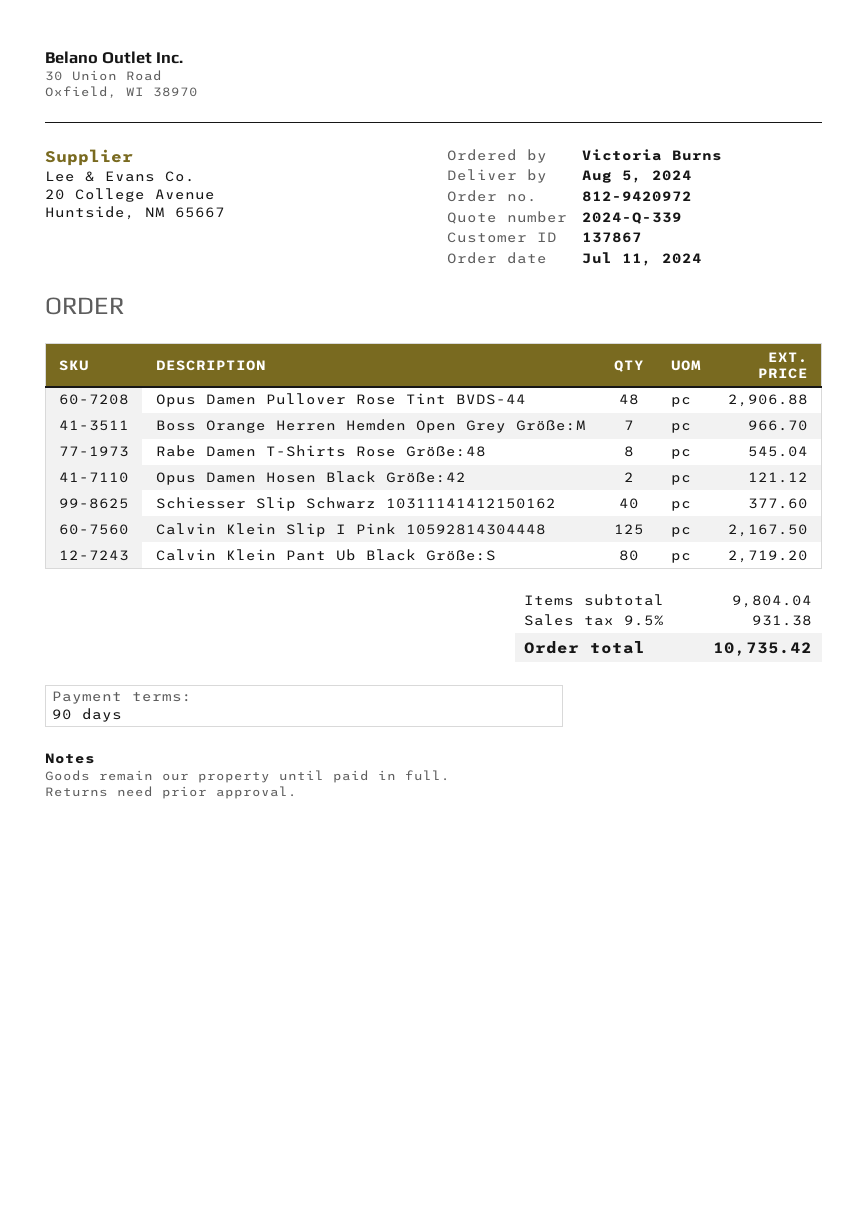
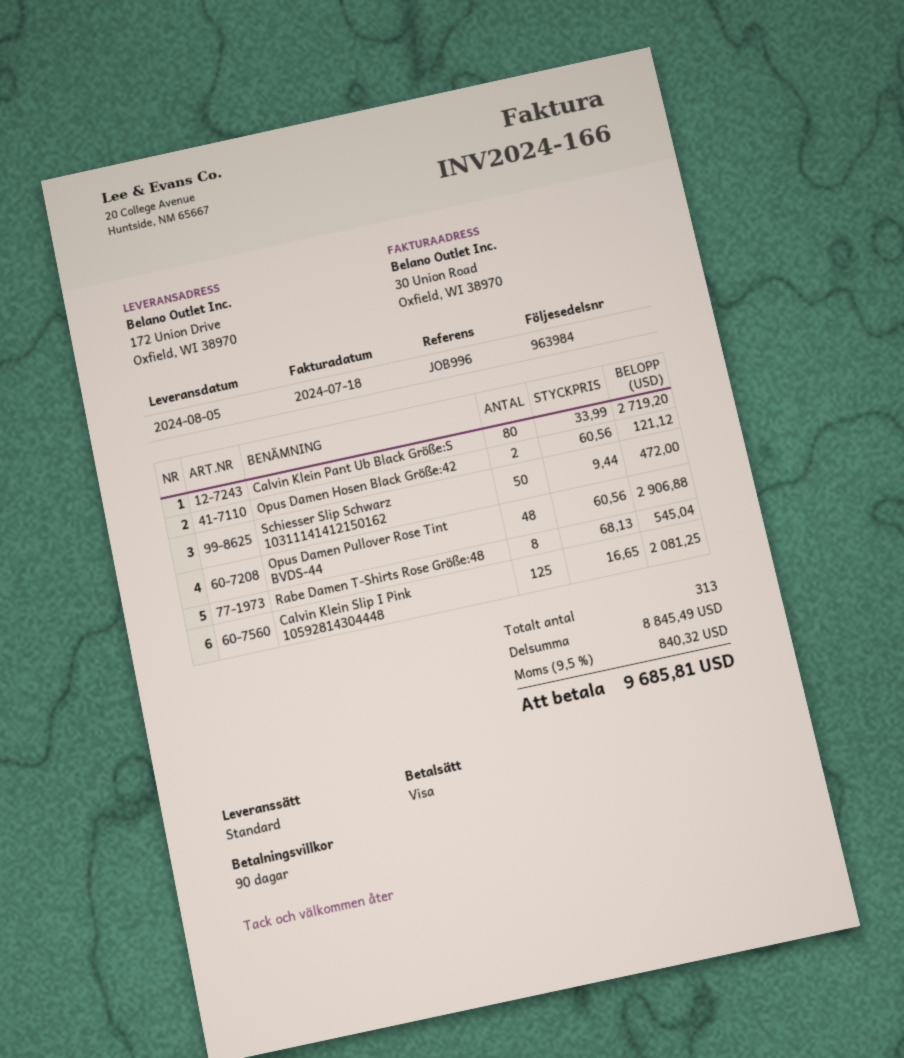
Boss Orange Herren Hemden Open Grey Größe:M: 7 for 966.70 -> none
Schiesser Slip Schwarz 10311141412150162: 40 for 377.60 -> 50 for 472.00
Calvin Klein Slip I Pink 10592814304448: 125 for 2167.50 -> 125 for 2081.25
subtotal: 9804.04 -> 8845.49
tax: 9.5% = 931.38 -> 9.5% = 840.32
total: 10735.42 -> 9685.81

